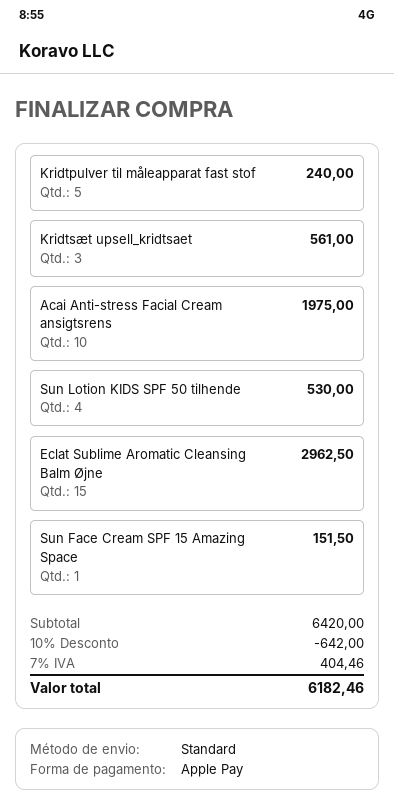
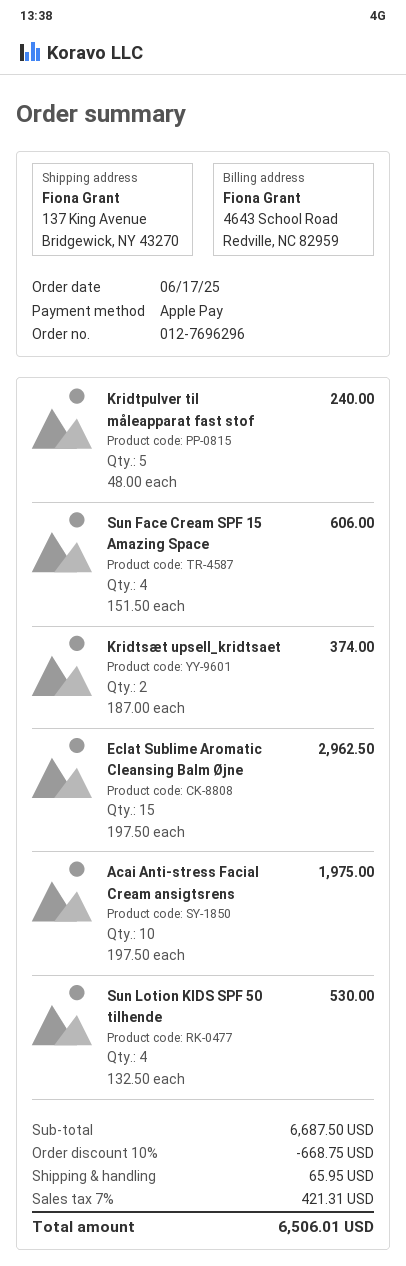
Kridtsæt upsell_kridtsaet: 3 for 561.00 -> 2 for 374.00
Sun Face Cream SPF 15 Amazing Space: 1 for 151.50 -> 4 for 606.00
subtotal: 6420.00 -> 6687.50
discount: 10% = 642.00 -> 10% = 668.75
shipping: none -> 65.95
tax: 7% = 404.46 -> 7% = 421.31
total: 6182.46 -> 6506.01

